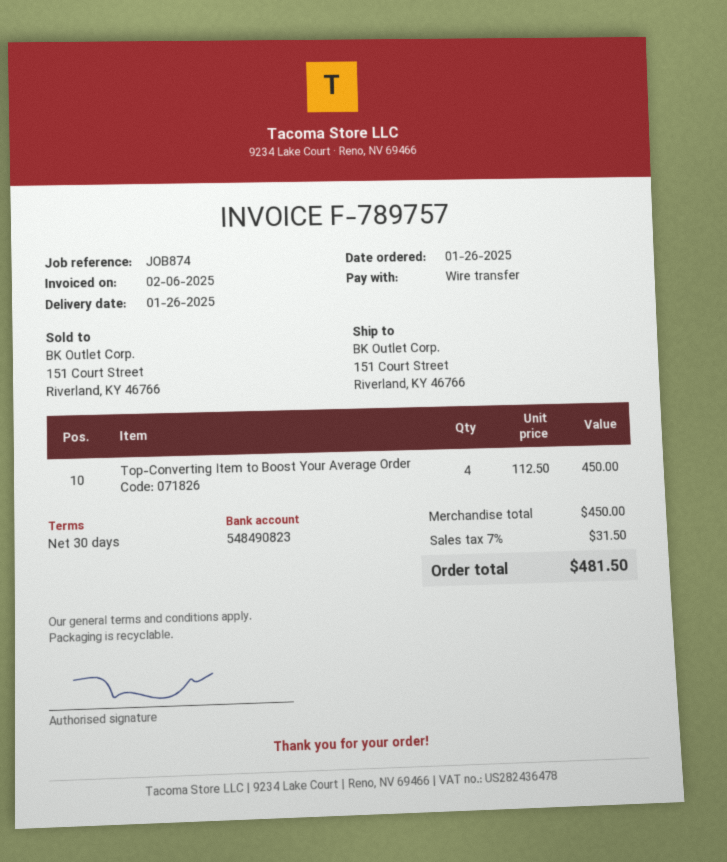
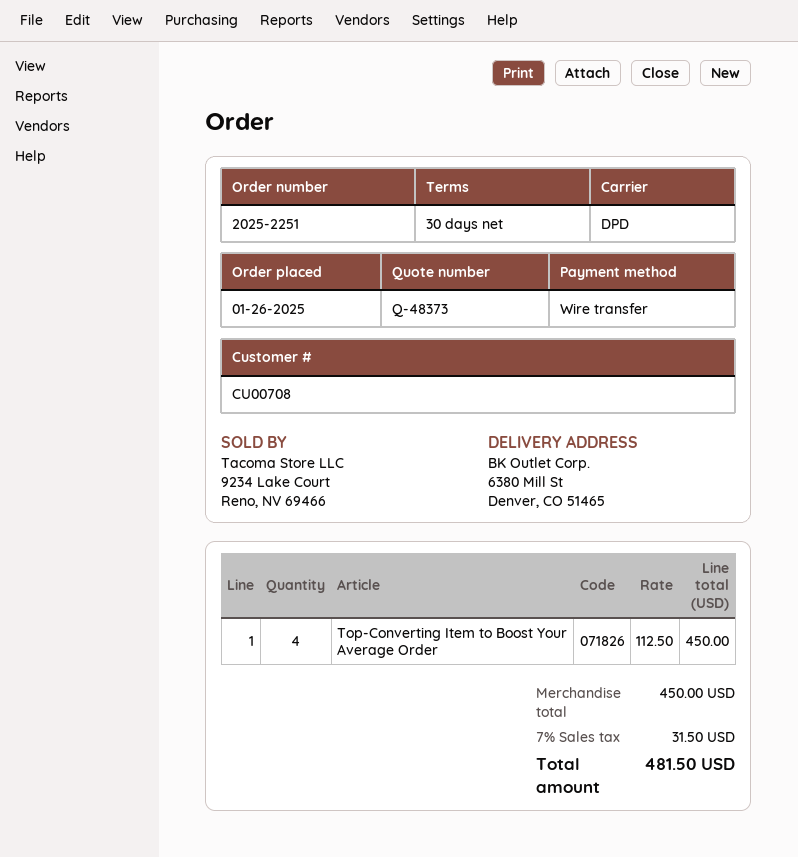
ship to: 151 Court Street, Riverland, KY 46766 -> 6380 Mill St, Denver, CO 51465

